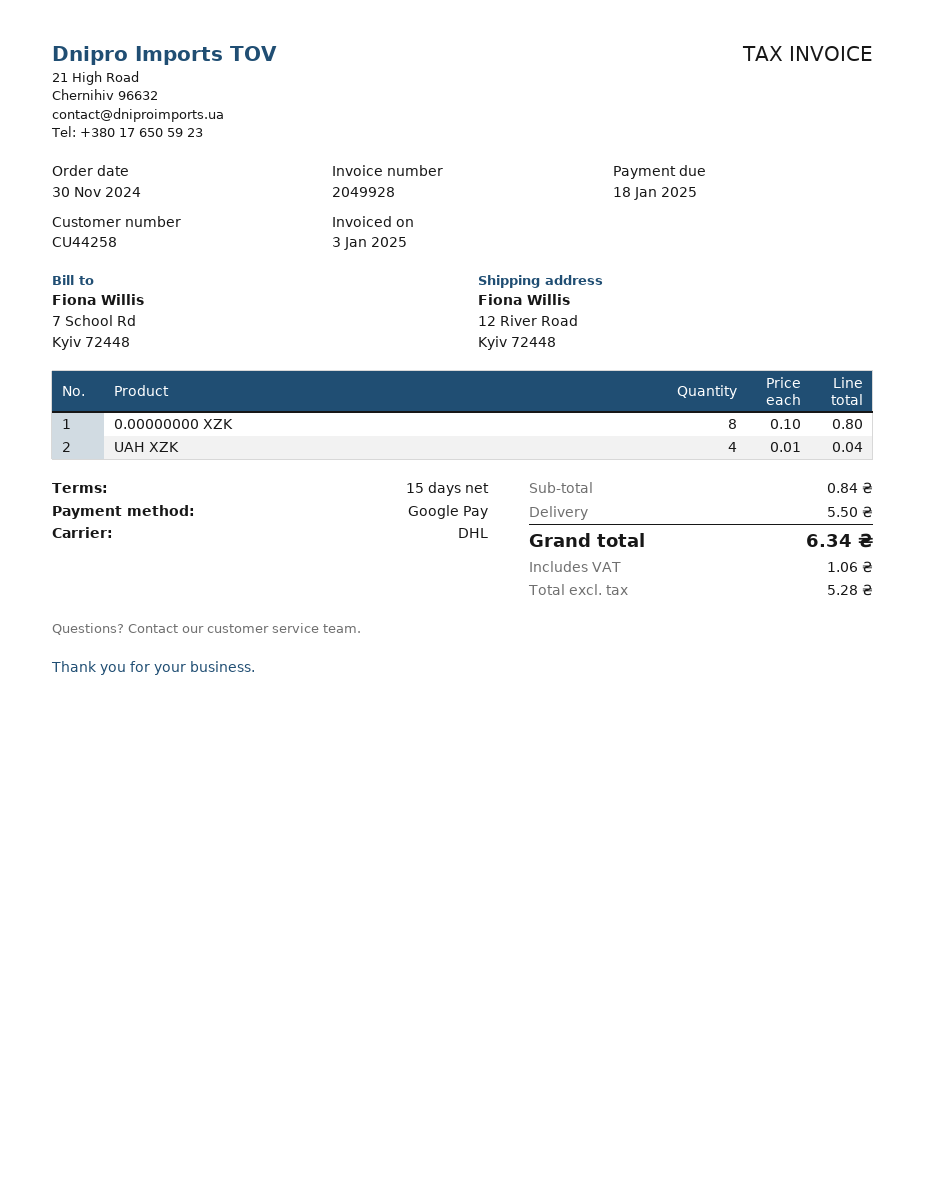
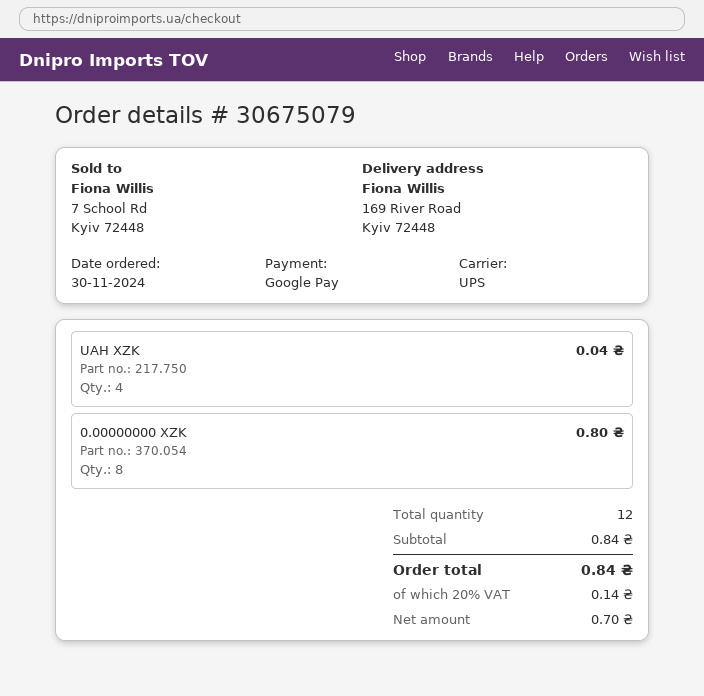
shipping method: DHL -> UPS
ship to: 12 River Road, Kyiv 72448 -> 169 River Road, Kyiv 72448
shipping: 5.50 -> none
net: 5.28 -> 0.70
tax: 1.06 -> 0.14
total: 6.34 -> 0.84

